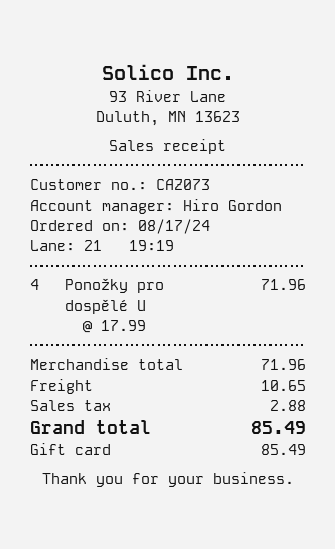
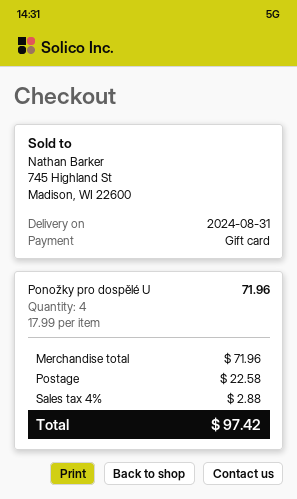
shipping: 10.65 -> 22.58
total: 85.49 -> 97.42

